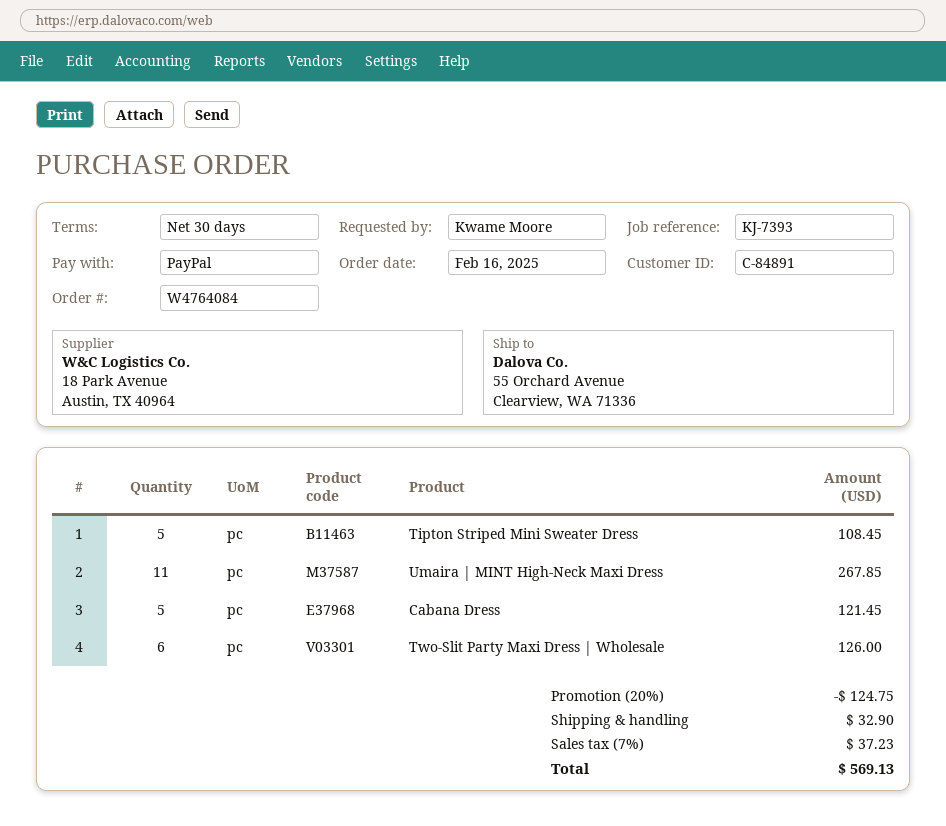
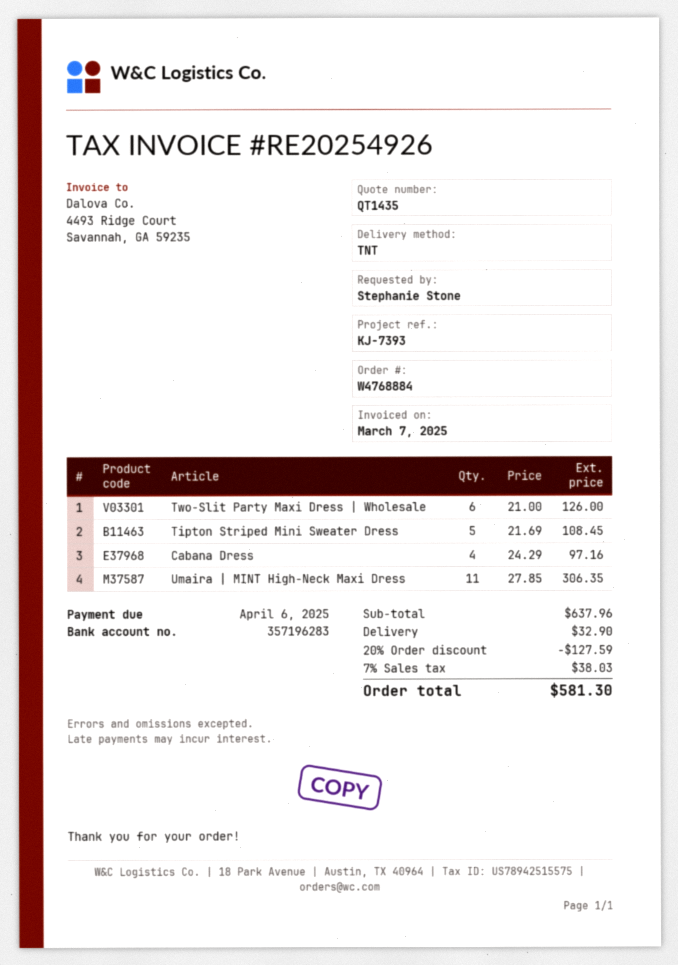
order number: W4764084 -> W4768884
ordered by: Kwame Moore -> Stephanie Stone
Umaira | MINT High-Neck Maxi Dress: 11 for 267.85 -> 11 for 306.35
Cabana Dress: 5 for 121.45 -> 4 for 97.16
discount: 20% = 124.75 -> 20% = 127.59
tax: 7% = 37.23 -> 7% = 38.03
total: 569.13 -> 581.30

